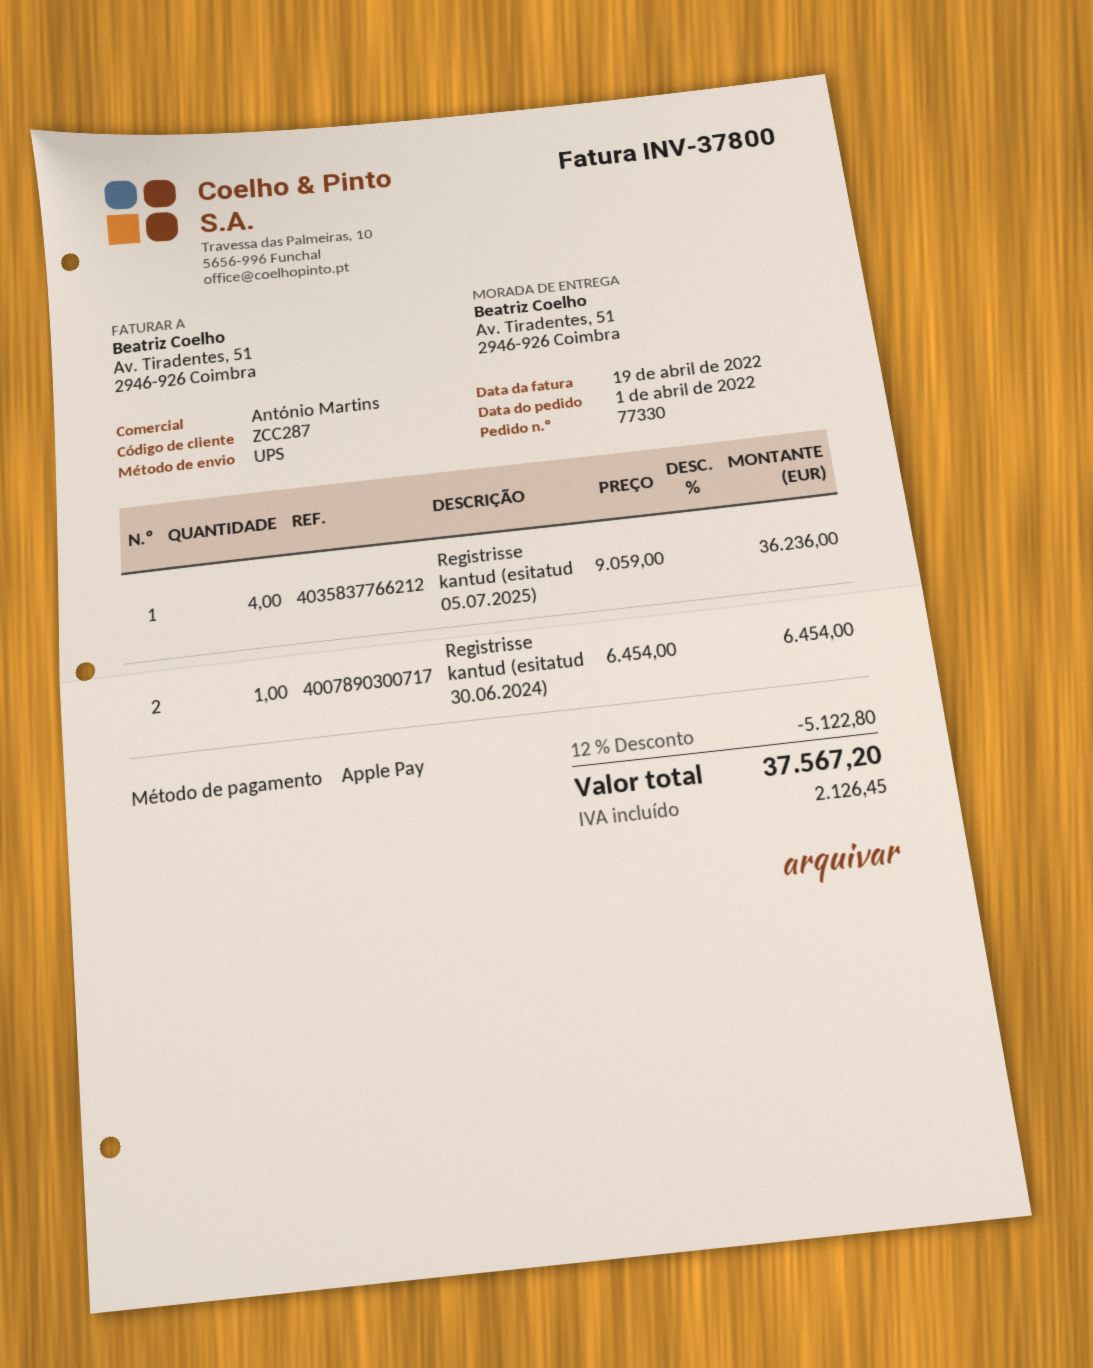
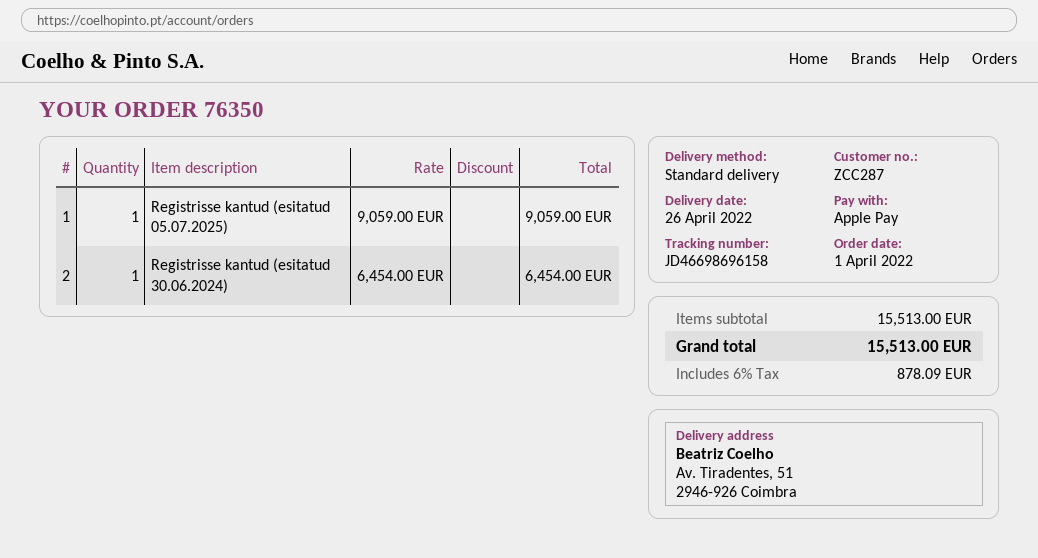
order number: 77330 -> 76350
shipping method: UPS -> standard
Registrisse kantud (esitatud 05.07.2025): 4 x 9059.00 = 36236.00 -> 1 x 9059.00 = 9059.00
discount: 12% = 5122.80 -> none
tax: 2126.45 -> 878.09
total: 37567.20 -> 15513.00

